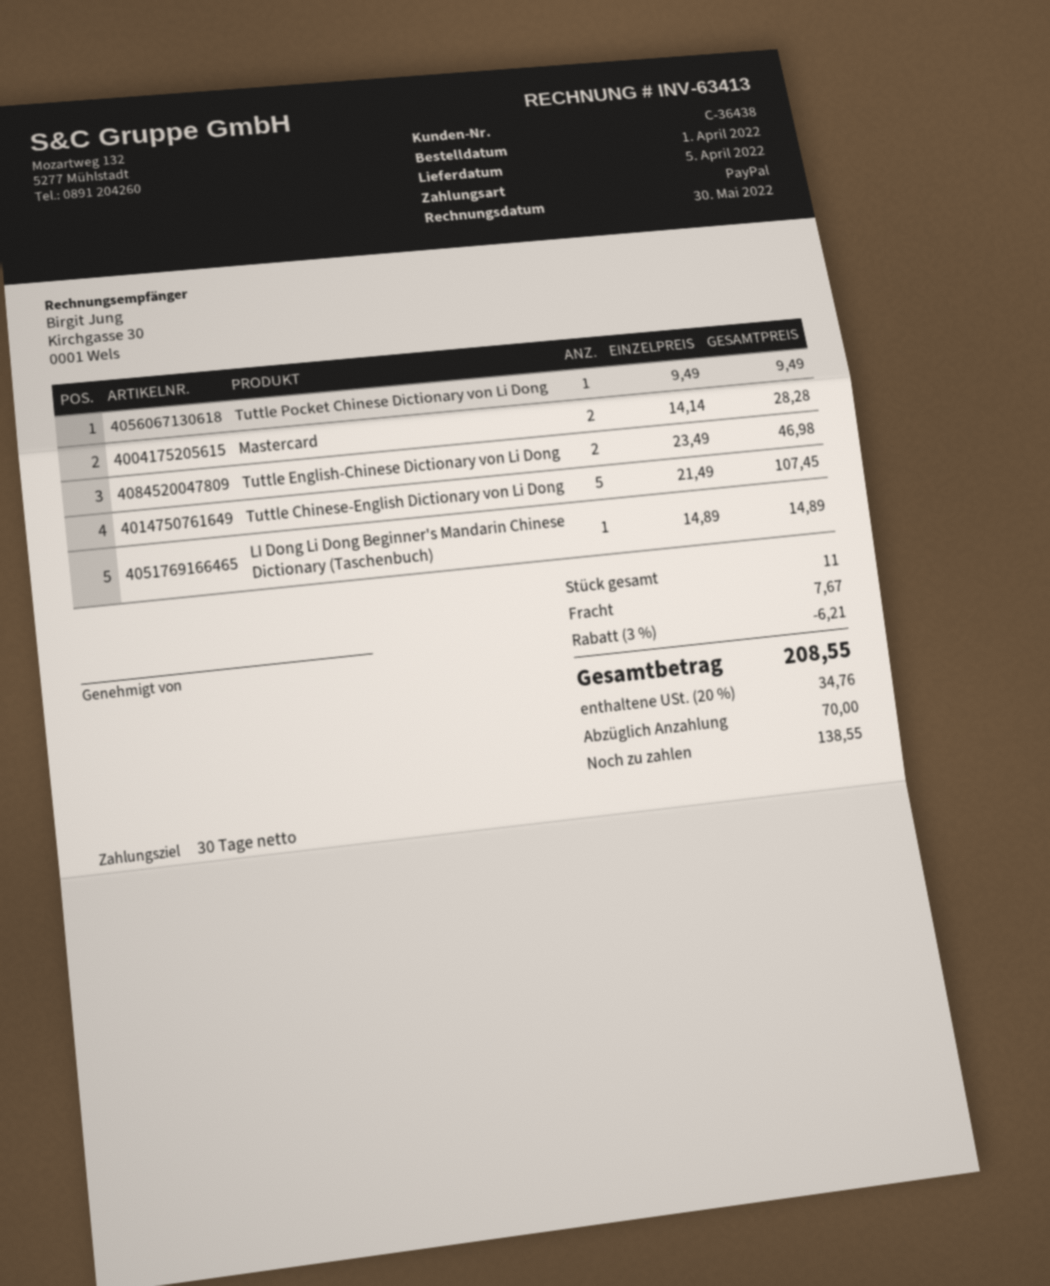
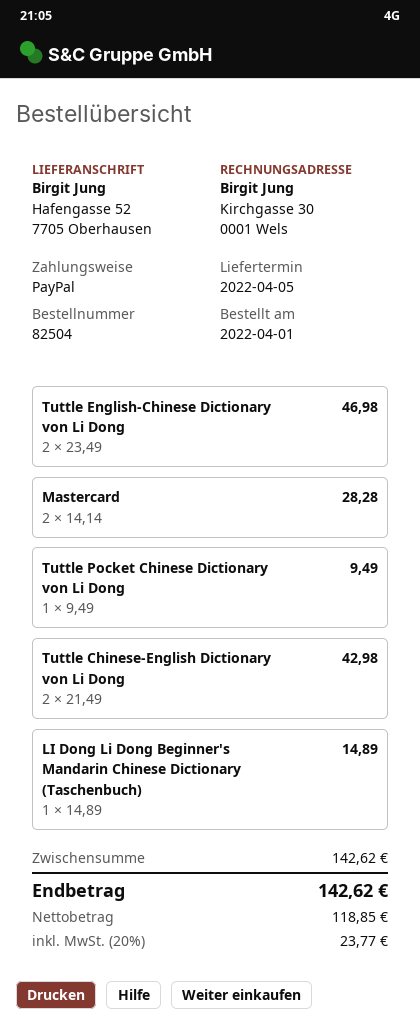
Tuttle Chinese-English Dictionary von Li Dong: 5 x 21.49 = 107.45 -> 2 x 21.49 = 42.98
discount: 3% = 6.21 -> none
shipping: 7.67 -> none
tax: 20% = 34.76 -> 20% = 23.77
total: 208.55 -> 142.62

